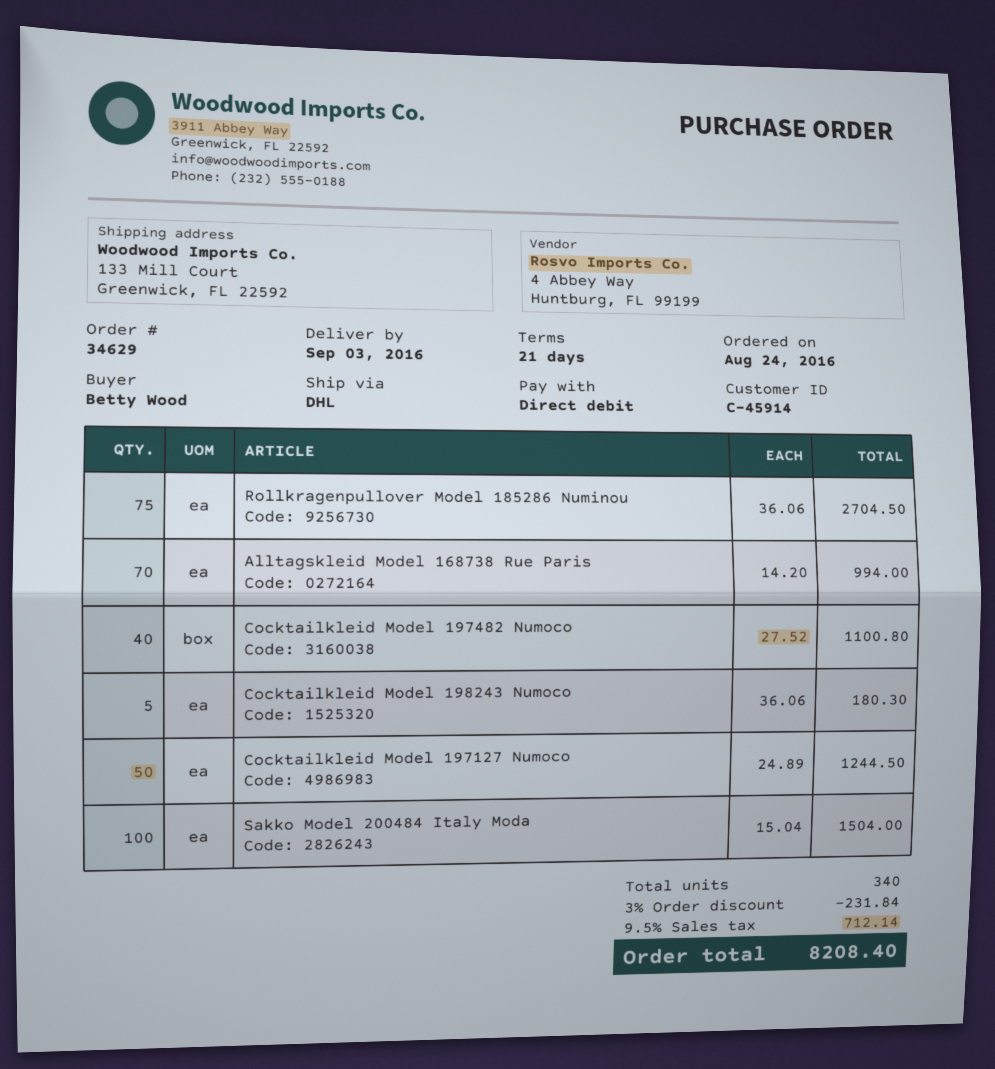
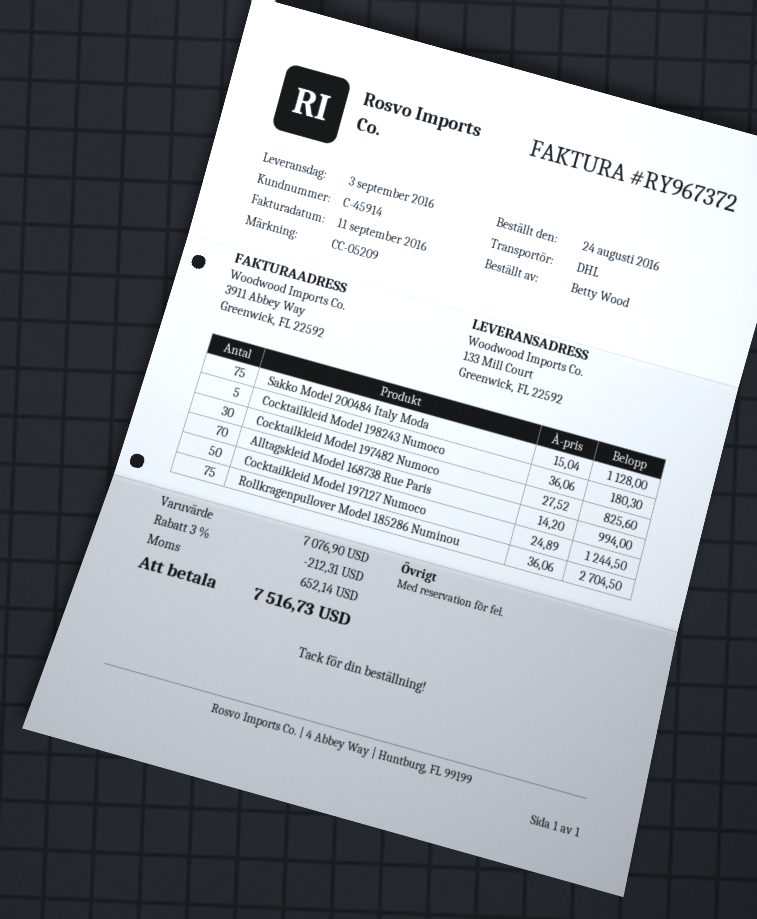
Cocktailkleid Model 197482 Numoco: 40 x 27.52 = 1100.80 -> 30 x 27.52 = 825.60
Sakko Model 200484 Italy Moda: 100 x 15.04 = 1504.00 -> 75 x 15.04 = 1128.00
discount: 3% = 231.84 -> 3% = 212.31
tax: 712.14 -> 652.14
total: 8208.40 -> 7516.73

